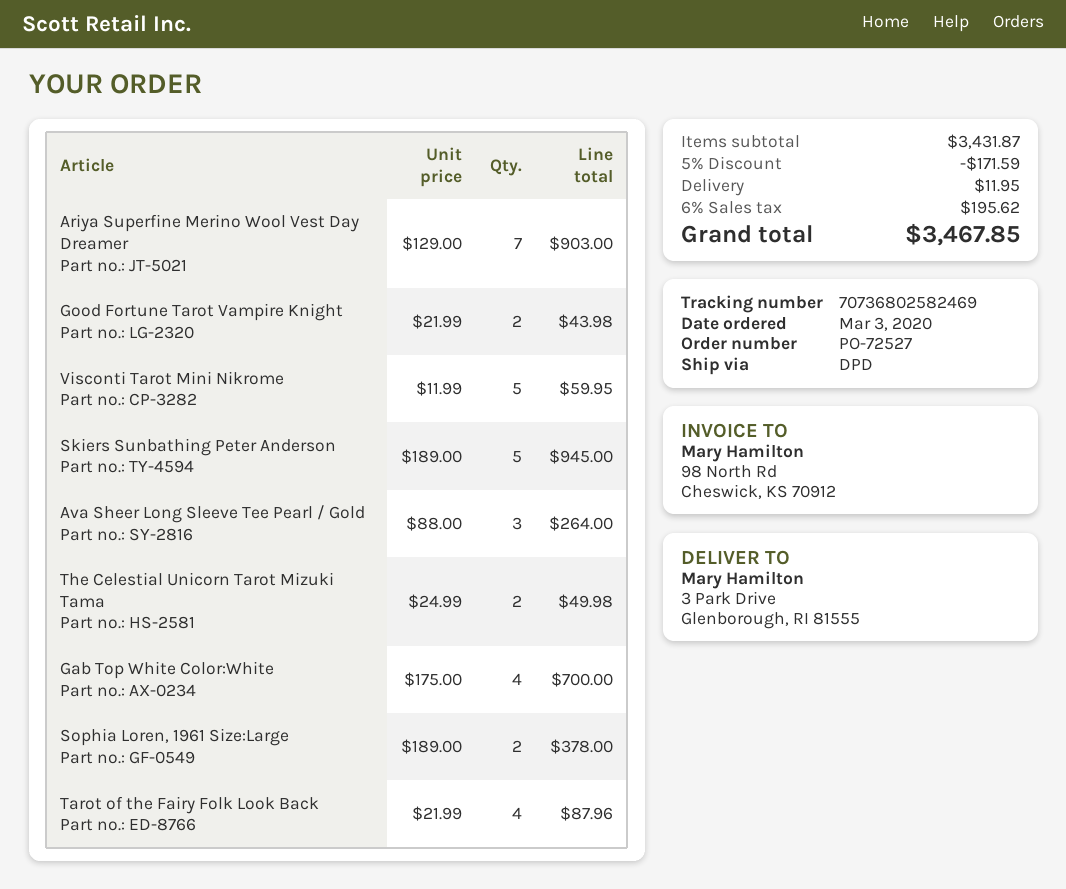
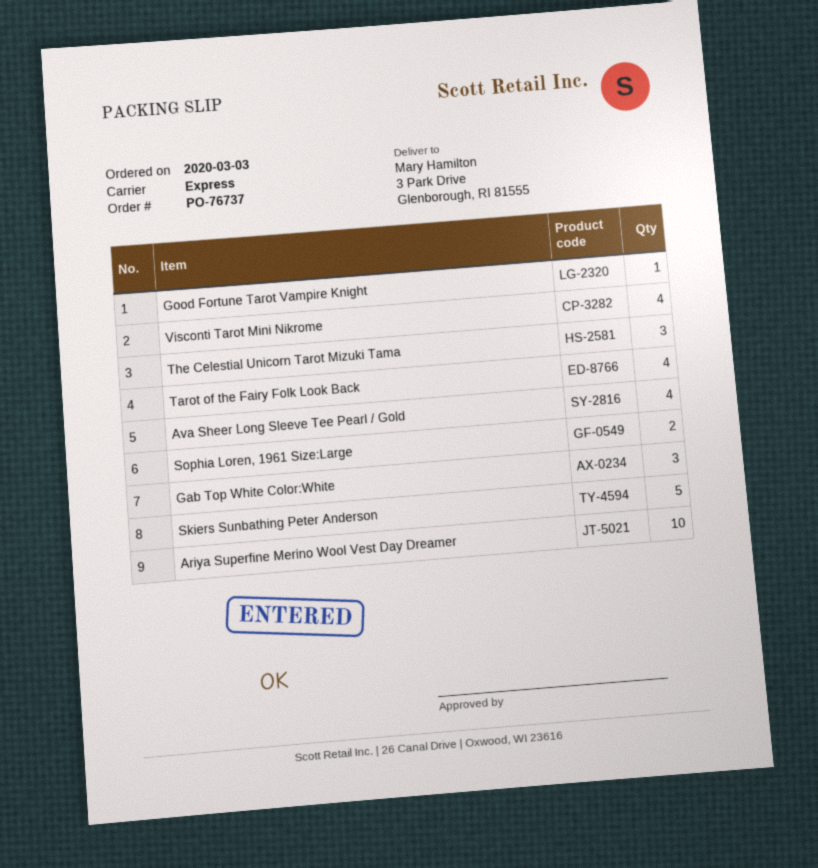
order number: PO-72527 -> PO-76737
shipping method: DPD -> express
Ariya Superfine Merino Wool Vest Day Dreamer: 7 -> 10
Good Fortune Tarot Vampire Knight: 2 -> 1
Visconti Tarot Mini Nikrome: 5 -> 4
Ava Sheer Long Sleeve Tee Pearl / Gold: 3 -> 4
The Celestial Unicorn Tarot Mizuki Tama: 2 -> 3
Gab Top White Color:White: 4 -> 3

